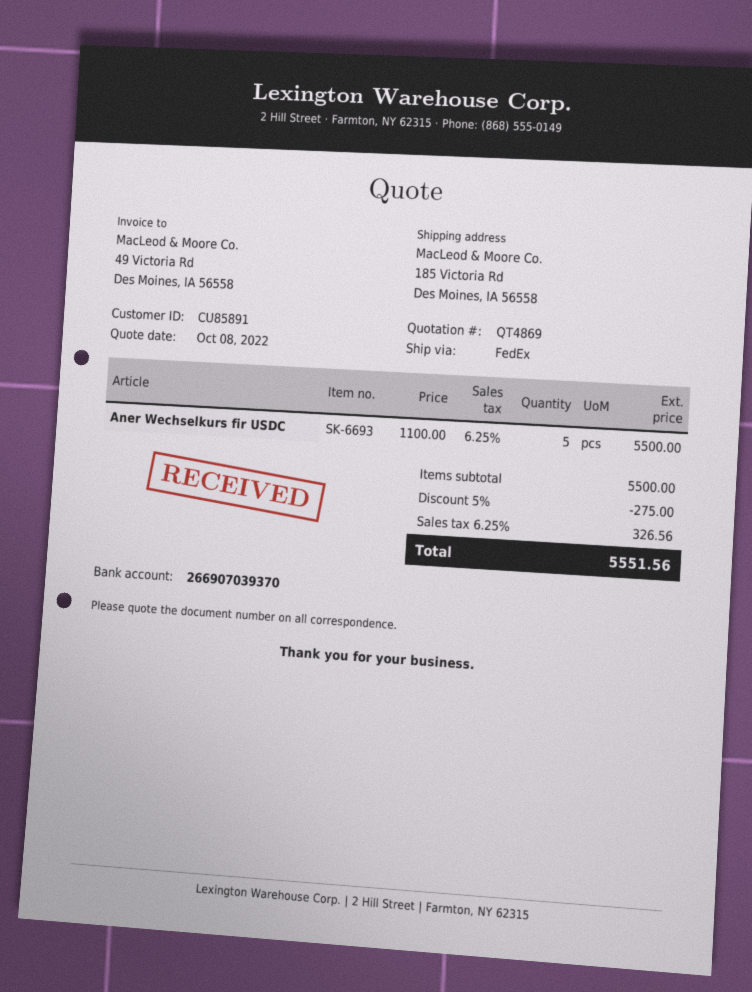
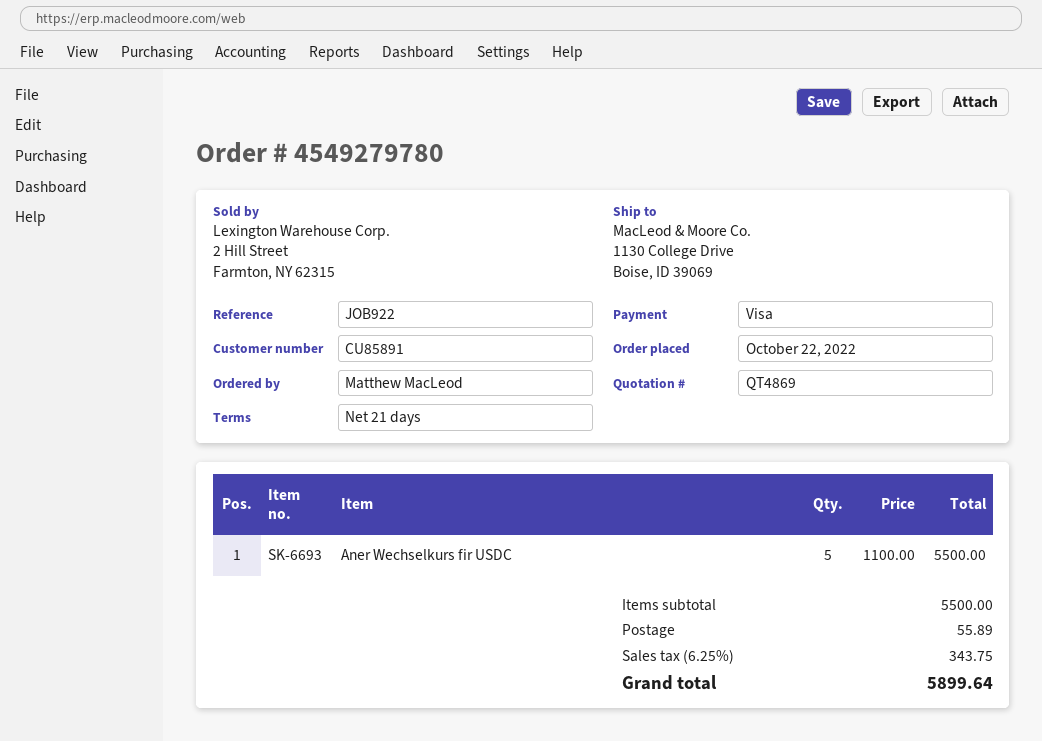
ship to: 185 Victoria Rd, Des Moines, IA 56558 -> 1130 College Drive, Boise, ID 39069
discount: 5% = 275.00 -> none
shipping: none -> 55.89
tax: 6.25% = 326.56 -> 6.25% = 343.75
total: 5551.56 -> 5899.64

